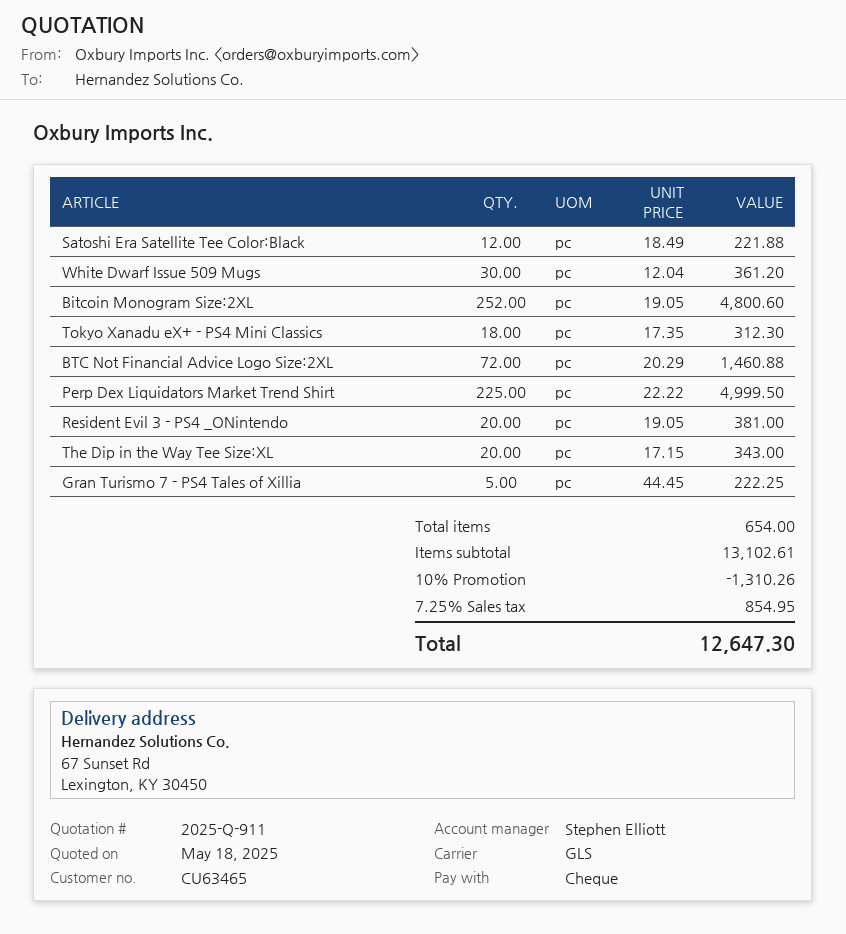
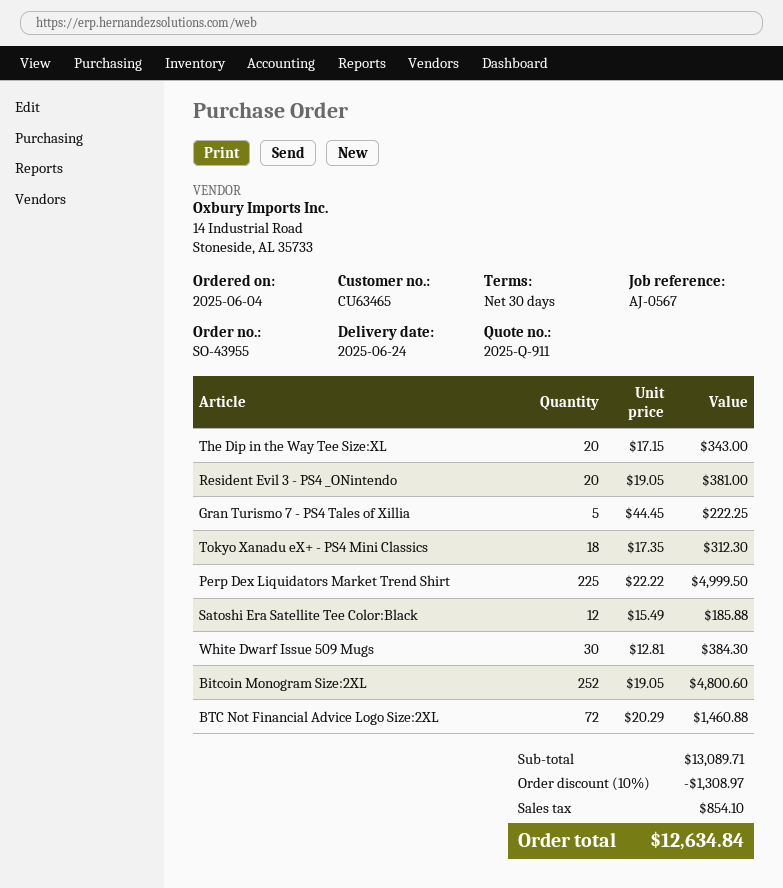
Satoshi Era Satellite Tee Color:Black: 12 x 18.49 = 221.88 -> 12 x 15.49 = 185.88
White Dwarf Issue 509 Mugs: 30 x 12.04 = 361.20 -> 30 x 12.81 = 384.30
subtotal: 13102.61 -> 13089.71
discount: 10% = 1310.26 -> 10% = 1308.97
tax: 854.95 -> 854.10
total: 12647.30 -> 12634.84

